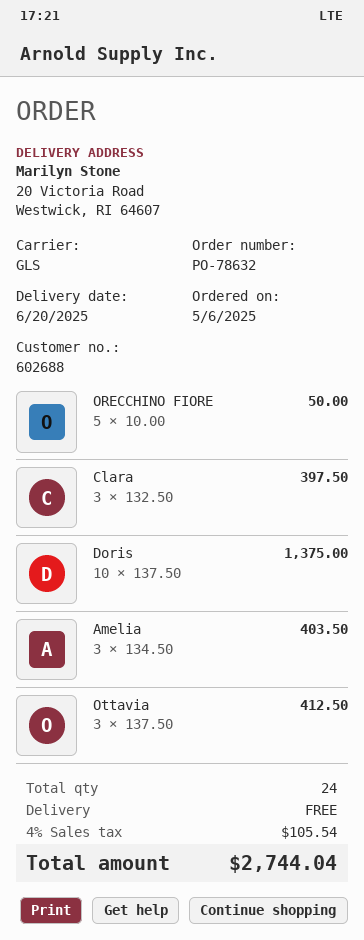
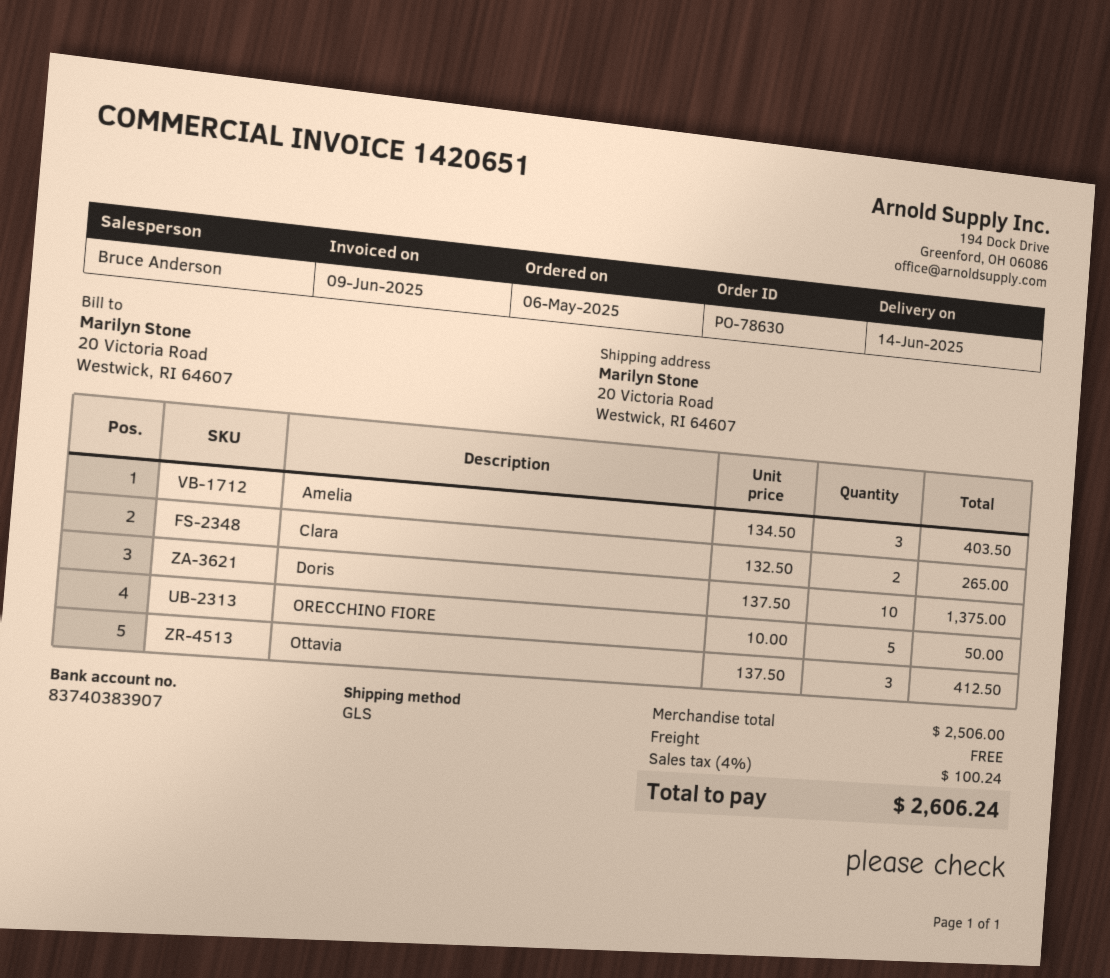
order number: PO-78632 -> PO-78630
delivery date: 2025-06-20 -> 2025-06-14
Clara: 3 x 132.50 = 397.50 -> 2 x 132.50 = 265.00
tax: 4% = 105.54 -> 4% = 100.24
total: 2744.04 -> 2606.24

